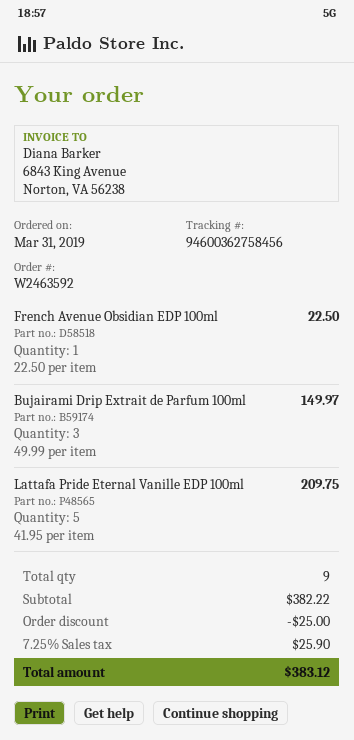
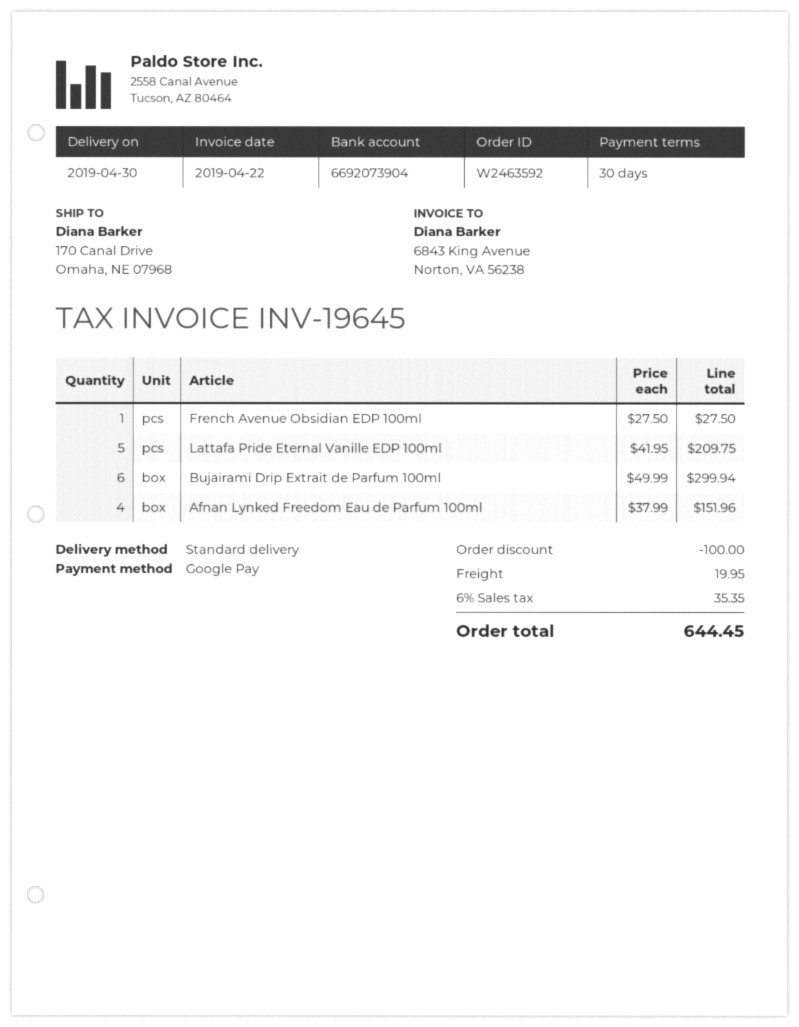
French Avenue Obsidian EDP 100ml: 1 x 22.50 = 22.50 -> 1 x 27.50 = 27.50
Bujairami Drip Extrait de Parfum 100ml: 3 x 49.99 = 149.97 -> 6 x 49.99 = 299.94
Afnan Lynked Freedom Eau de Parfum 100ml: none -> 4 x 37.99 = 151.96
discount: 25.00 -> 100.00
shipping: none -> 19.95
tax: 7.25% = 25.90 -> 6% = 35.35
total: 383.12 -> 644.45

